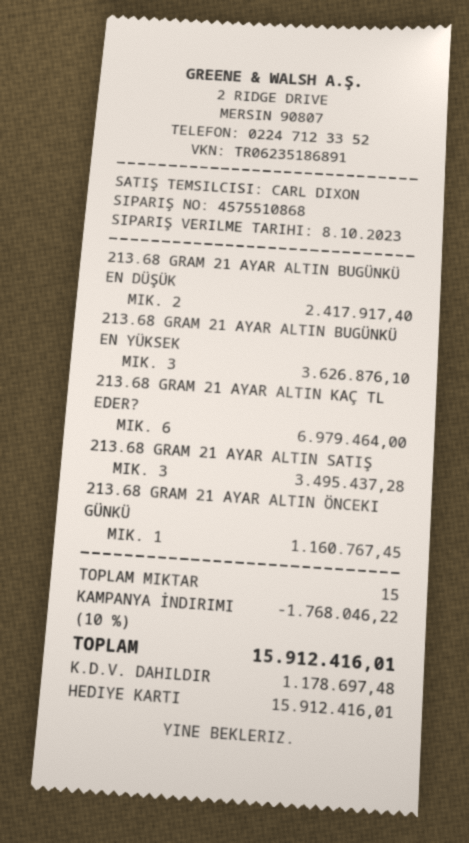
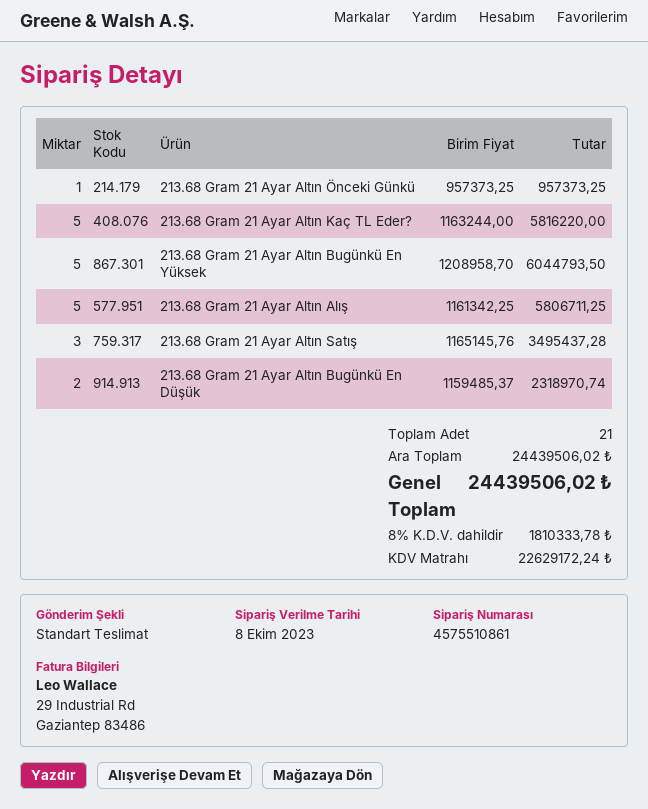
order number: 4575510868 -> 4575510861
213.68 GRAM 21 AYAR ALTIN BUGÜNKÜ EN DÜŞÜK: 2 for 2417917.40 -> 2 for 2318970.74
213.68 GRAM 21 AYAR ALTIN BUGÜNKÜ EN YÜKSEK: 3 for 3626876.10 -> 5 for 6044793.50
213.68 GRAM 21 AYAR ALTIN KAÇ TL EDER?: 6 for 6979464.00 -> 5 for 5816220.00
213.68 GRAM 21 AYAR ALTIN ÖNCEKI GÜNKÜ: 1 for 1160767.45 -> 1 for 957373.25
213.68 Gram 21 Ayar Altın Alış: none -> 5 for 5806711.25
total quantity: 15 -> 21
discount: 10% = 1768046.22 -> none
tax: 1178697.48 -> 1810333.78
total: 15912416.01 -> 24439506.02

